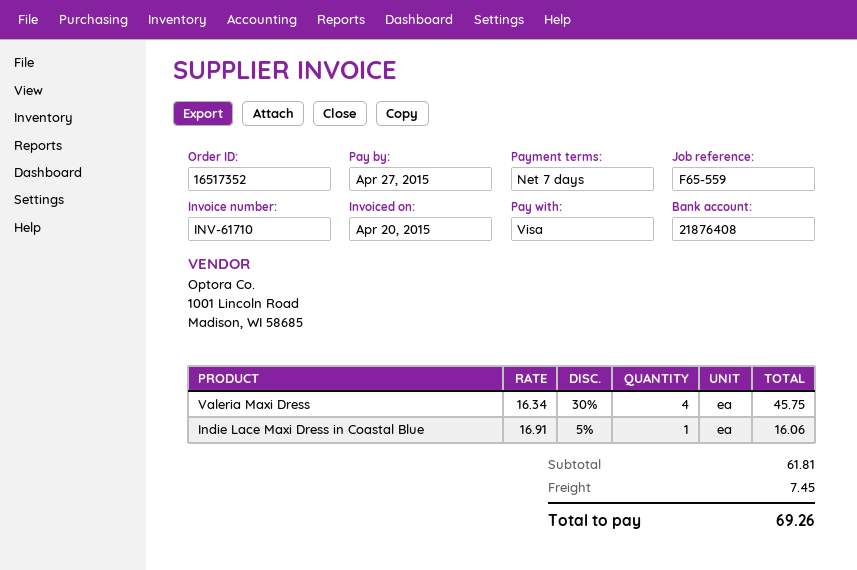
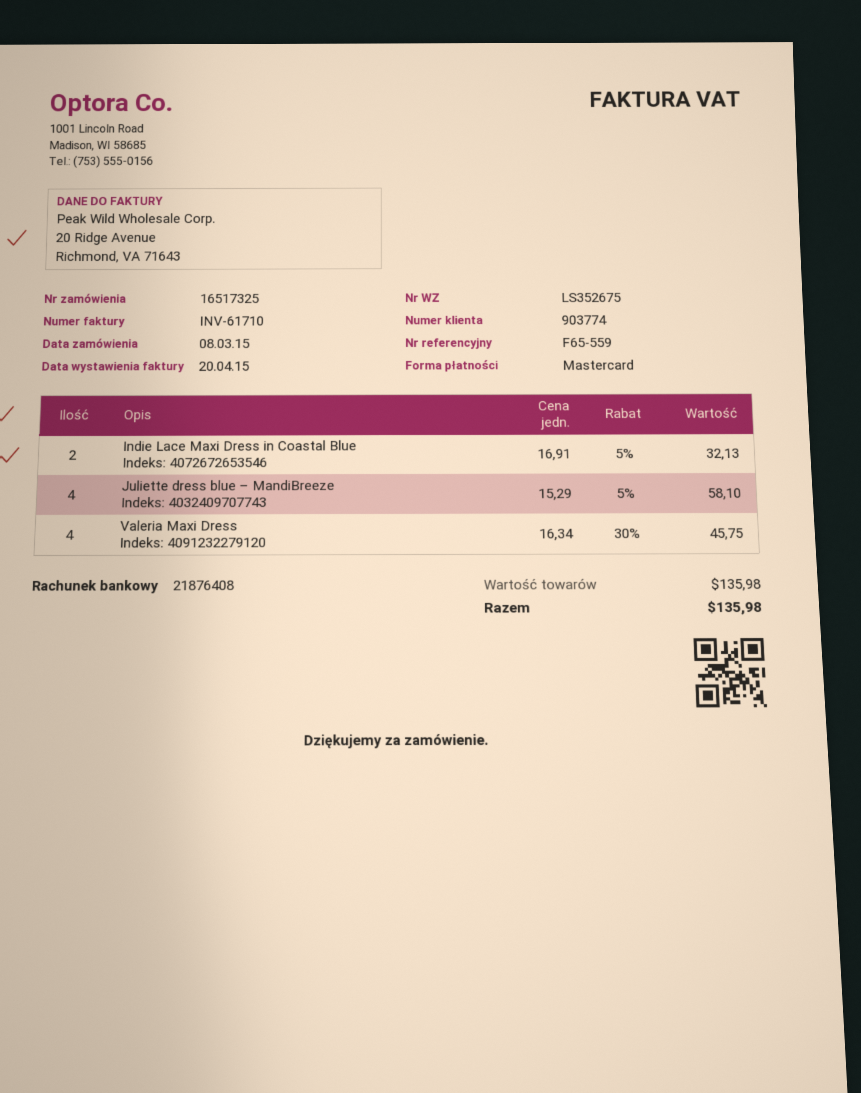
order number: 16517352 -> 16517325
payment method: Visa -> Mastercard
Indie Lace Maxi Dress in Coastal Blue: 1 x 16.91 - 5% = 16.06 -> 2 x 16.91 - 5% = 32.13
Juliette dress blue – MandiBreeze: none -> 4 x 15.29 - 5% = 58.10
subtotal: 61.81 -> 135.98
shipping: 7.45 -> none
total: 69.26 -> 135.98

